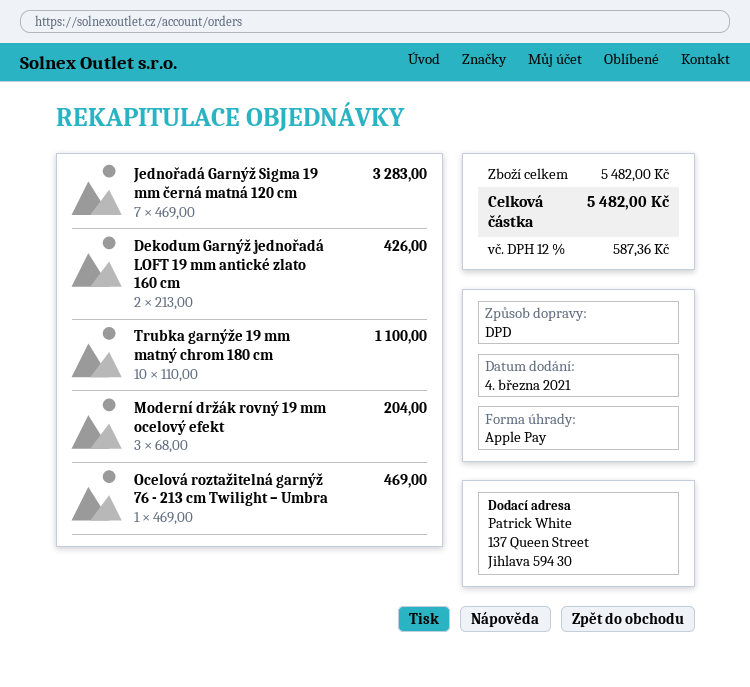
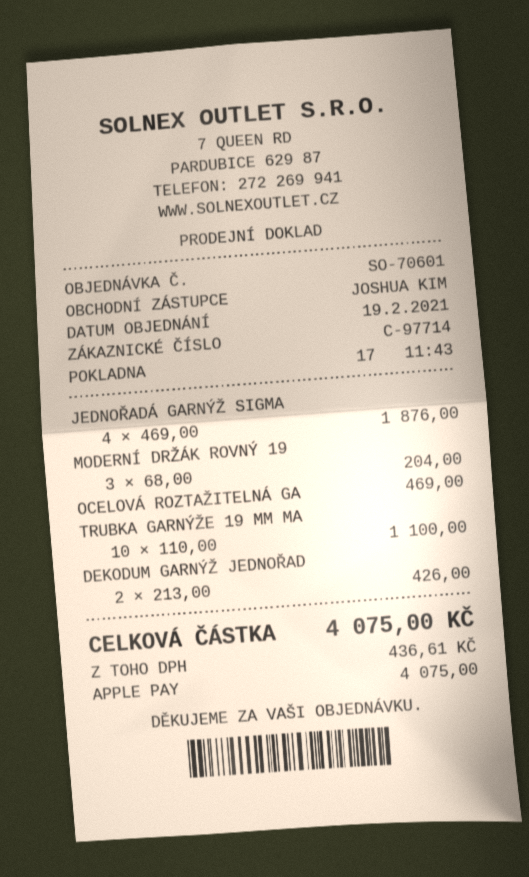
Jednořadá Garnýž Sigma 19 mm černá matná 120 cm: 7 x 469.00 = 3283.00 -> 4 x 469.00 = 1876.00
tax: 587.36 -> 436.61
total: 5482.00 -> 4075.00

